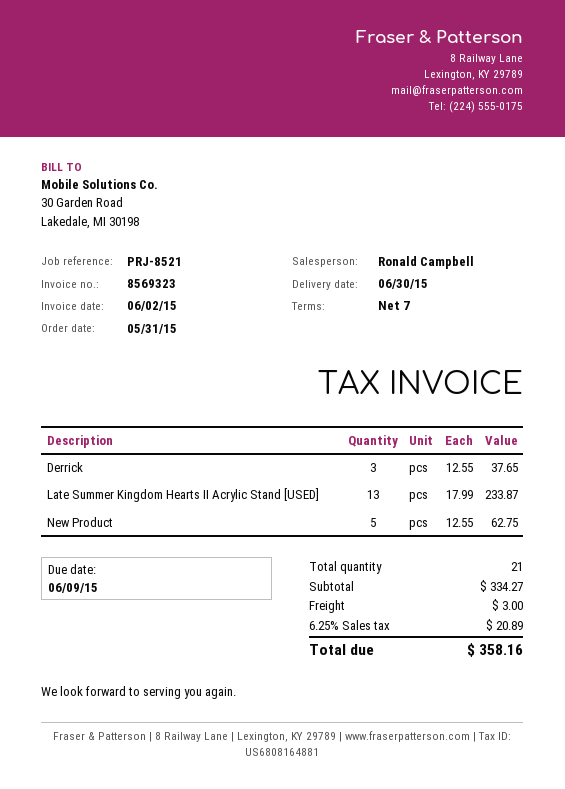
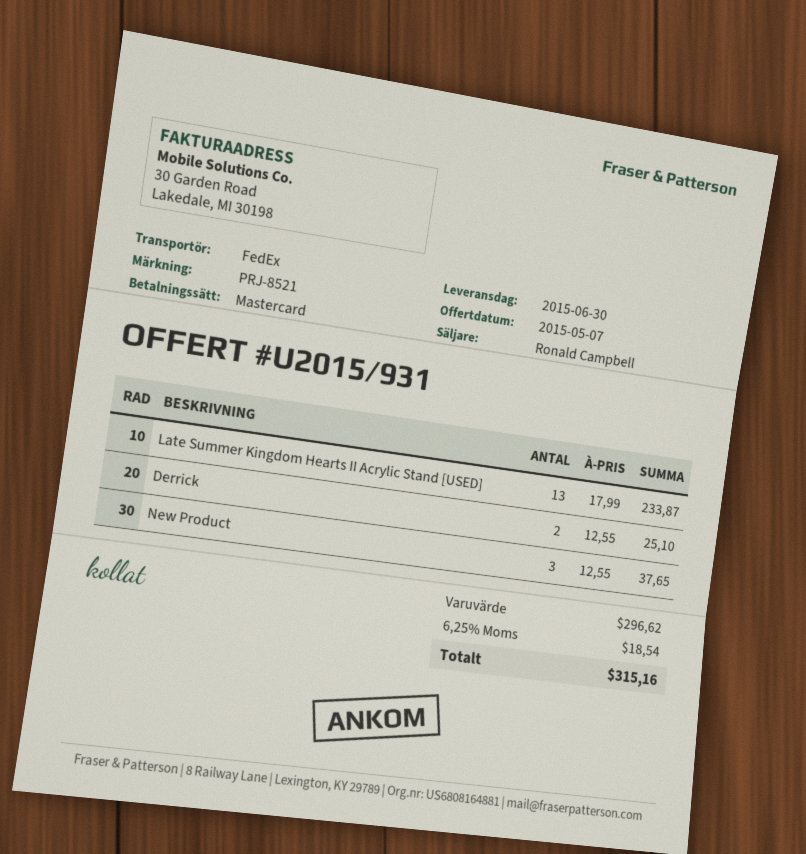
Derrick: 3 x 12.55 = 37.65 -> 2 x 12.55 = 25.10
New Product: 5 x 12.55 = 62.75 -> 3 x 12.55 = 37.65
subtotal: 334.27 -> 296.62
shipping: 3.00 -> none
tax: 6.25% = 20.89 -> 6.25% = 18.54
total: 358.16 -> 315.16

